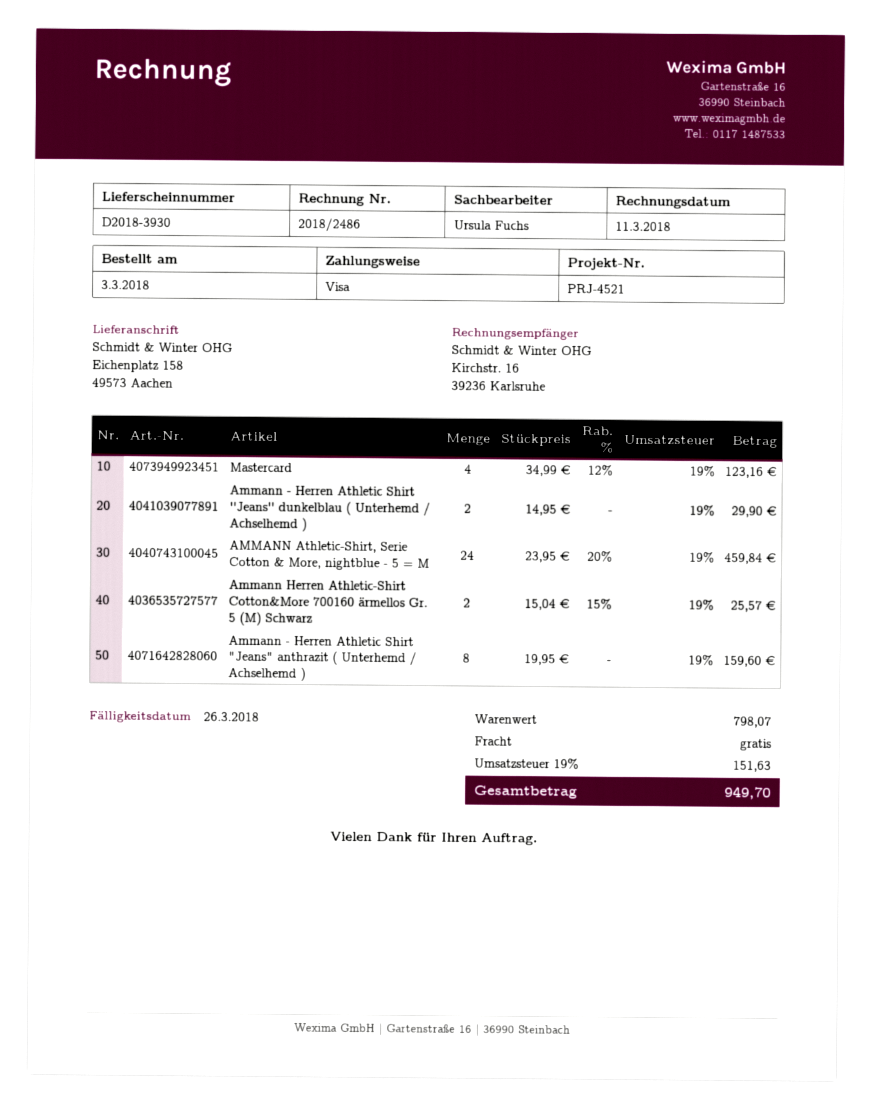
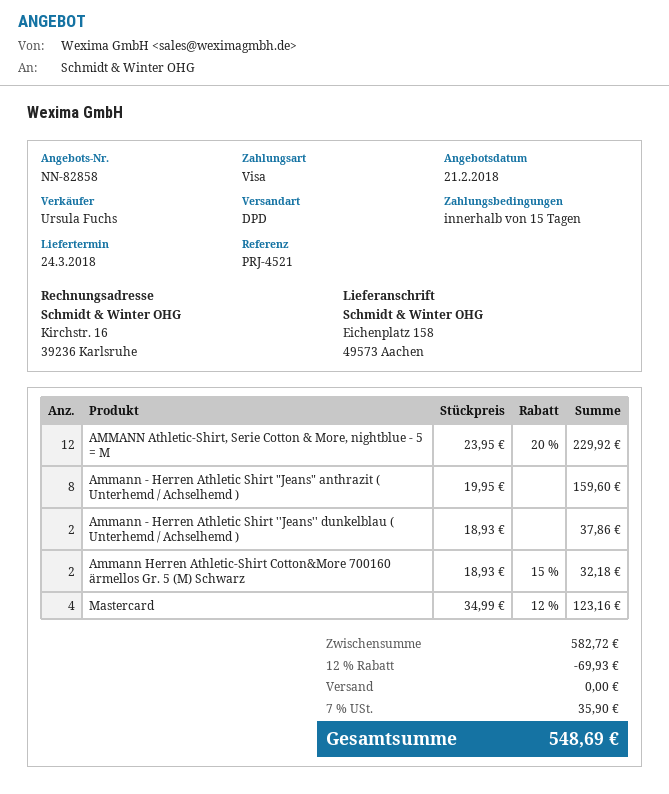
Ammann - Herren Athletic Shirt ''Jeans'' dunkelblau ( Unterhemd / Achselhemd ): 2 x 14.95 = 29.90 -> 2 x 18.93 = 37.86
AMMANN Athletic-Shirt, Serie Cotton & More, nightblue - 5 = M: 24 x 23.95 - 20% = 459.84 -> 12 x 23.95 - 20% = 229.92
Ammann Herren Athletic-Shirt Cotton&More 700160 ärmellos Gr. 5 (M) Schwarz: 2 x 15.04 - 15% = 25.57 -> 2 x 18.93 - 15% = 32.18
subtotal: 798.07 -> 582.72
discount: none -> 12% = 69.93
tax: 19% = 151.63 -> 7% = 35.90
total: 949.70 -> 548.69

